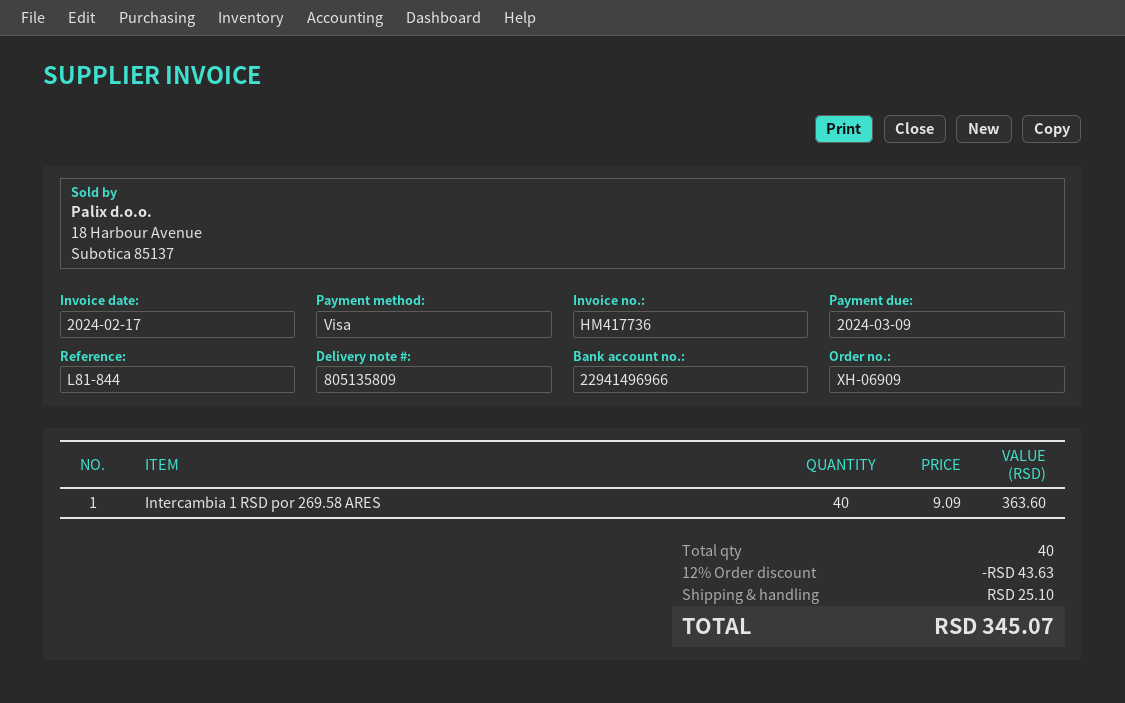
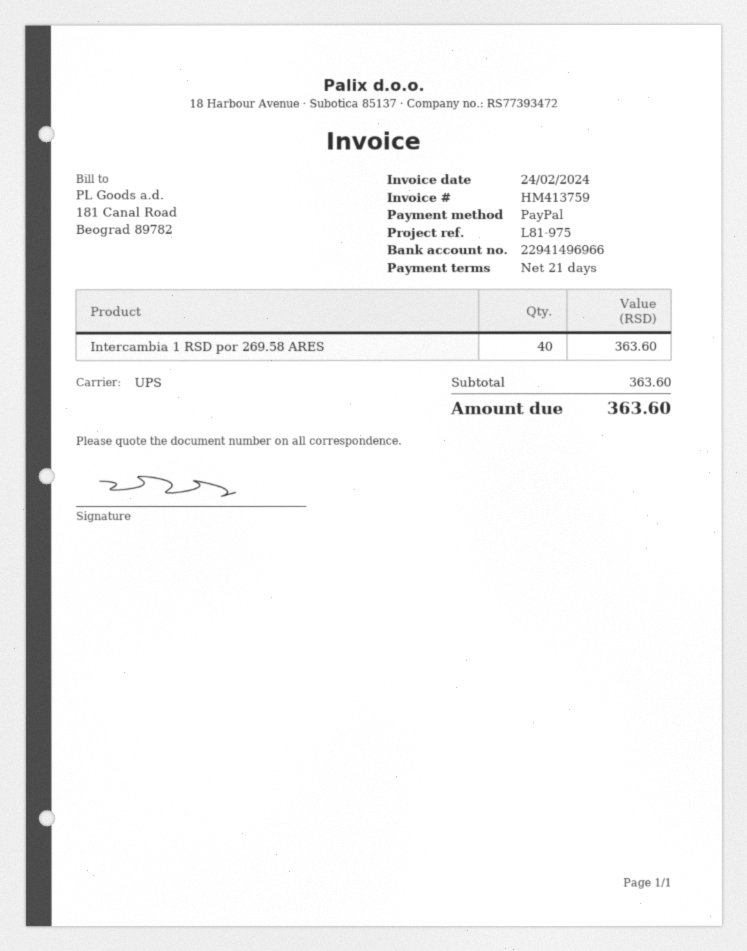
invoice number: HM417736 -> HM413759
invoice date: 2024-02-17 -> 2024-02-24
reference: L81-844 -> L81-975
payment method: Visa -> PayPal
discount: 12% = 43.63 -> none
shipping: 25.10 -> none
total: 345.07 -> 363.60

